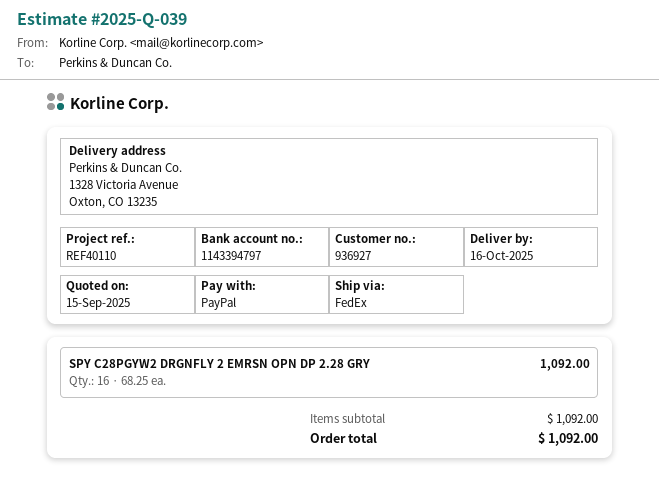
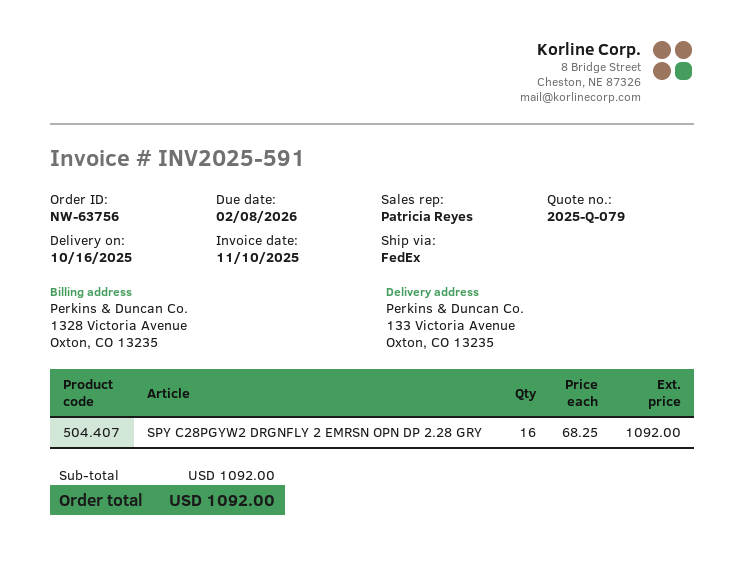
quote number: 2025-Q-039 -> 2025-Q-079
ship to: 1328 Victoria Avenue, Oxton, CO 13235 -> 133 Victoria Avenue, Oxton, CO 13235

